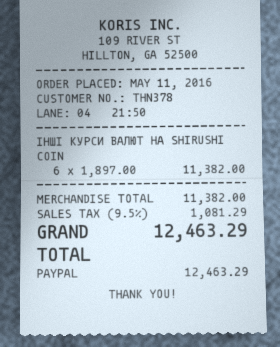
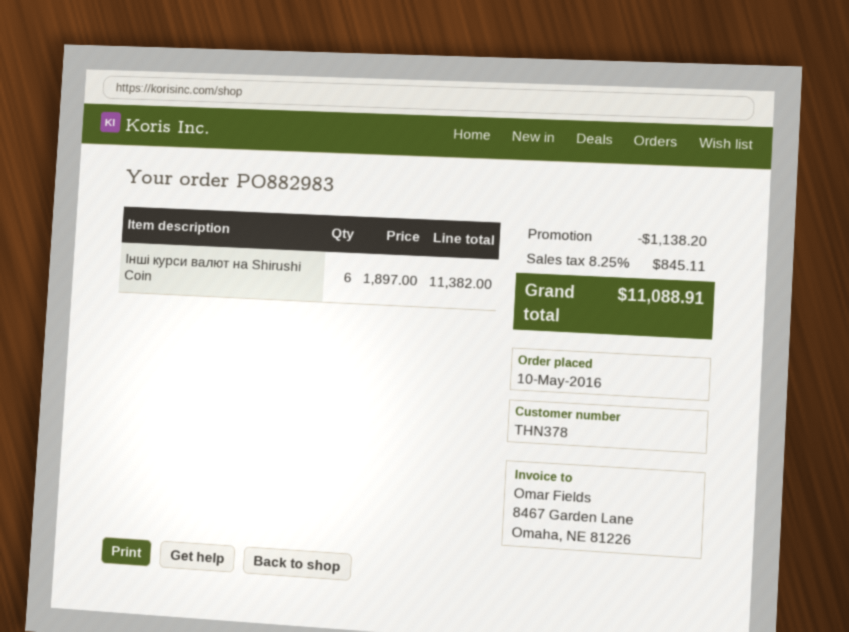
order date: 2016-05-11 -> 2016-05-10
discount: none -> 1138.20
tax: 9.5% = 1081.29 -> 8.25% = 845.11
total: 12463.29 -> 11088.91

